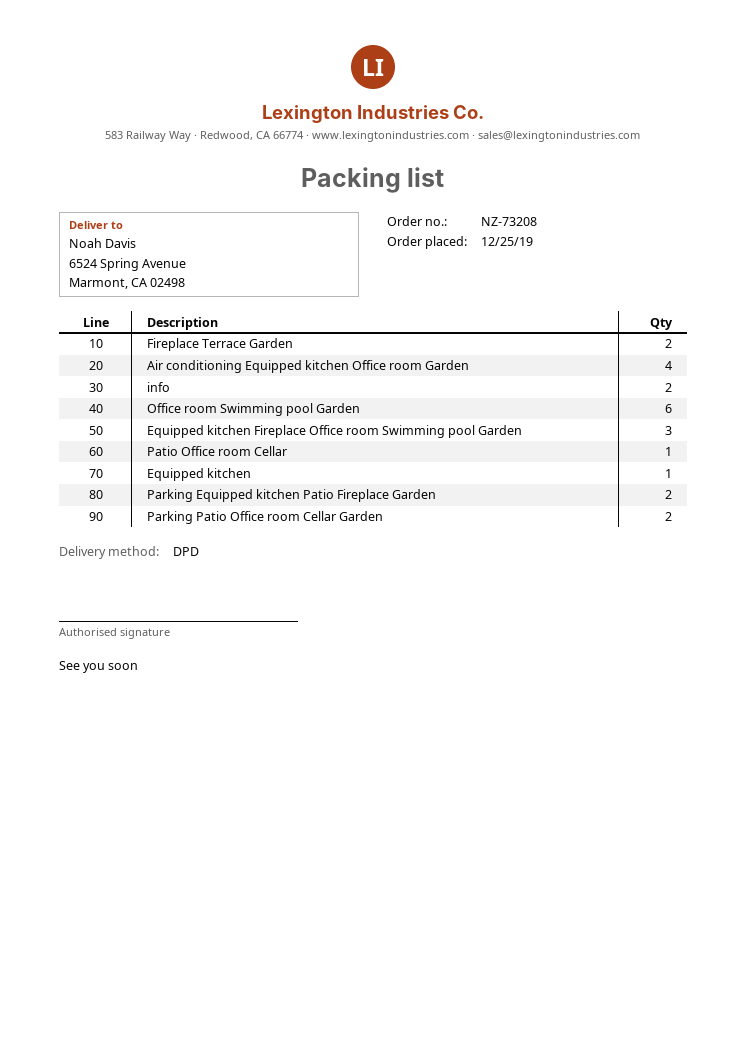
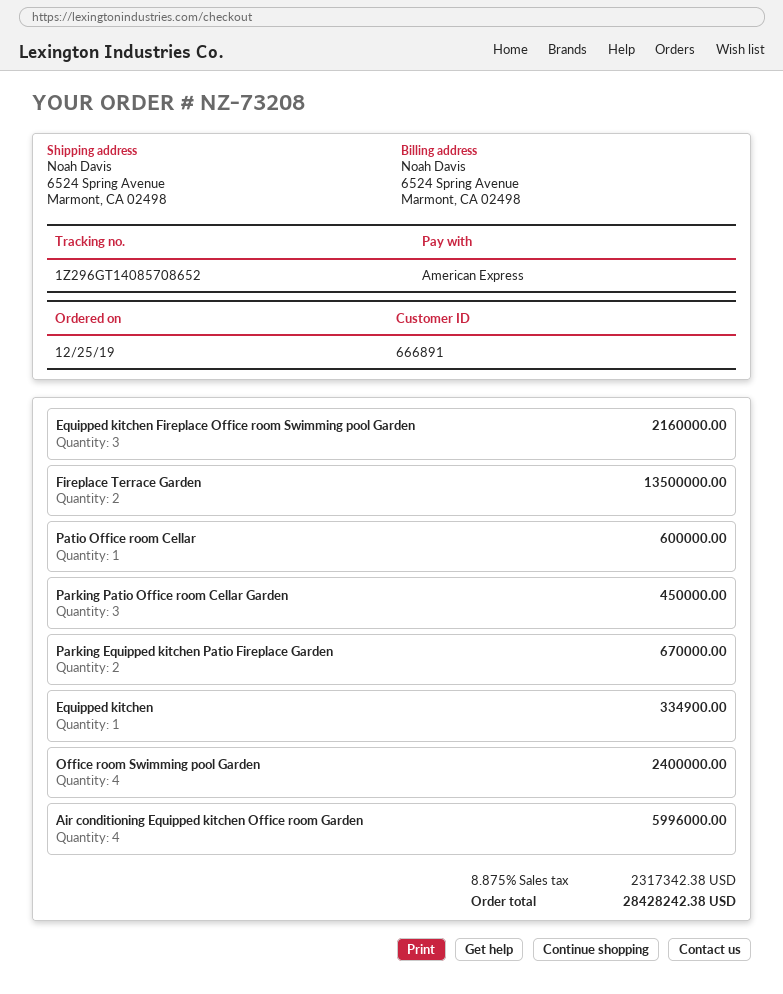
info: 2 -> none
Office room Swimming pool Garden: 6 -> 4
Parking Patio Office room Cellar Garden: 2 -> 3

